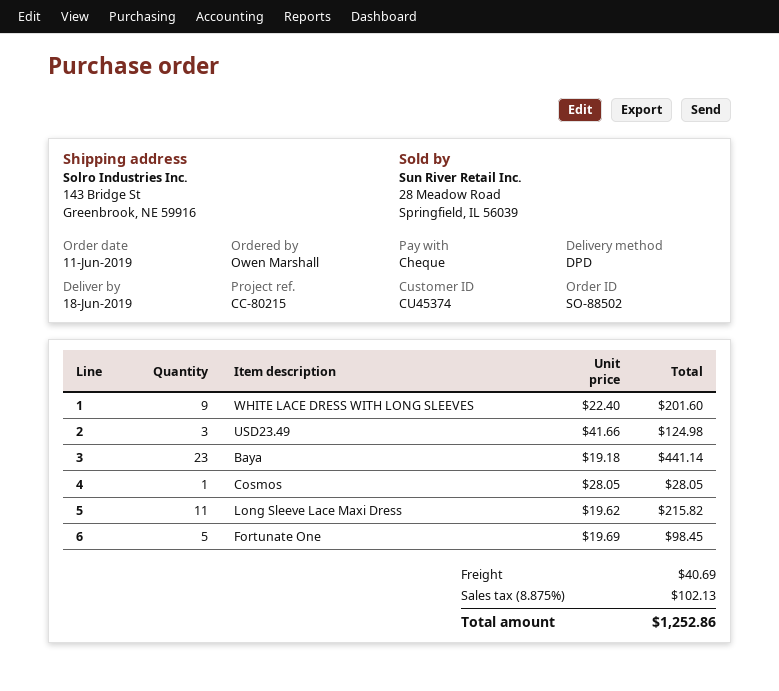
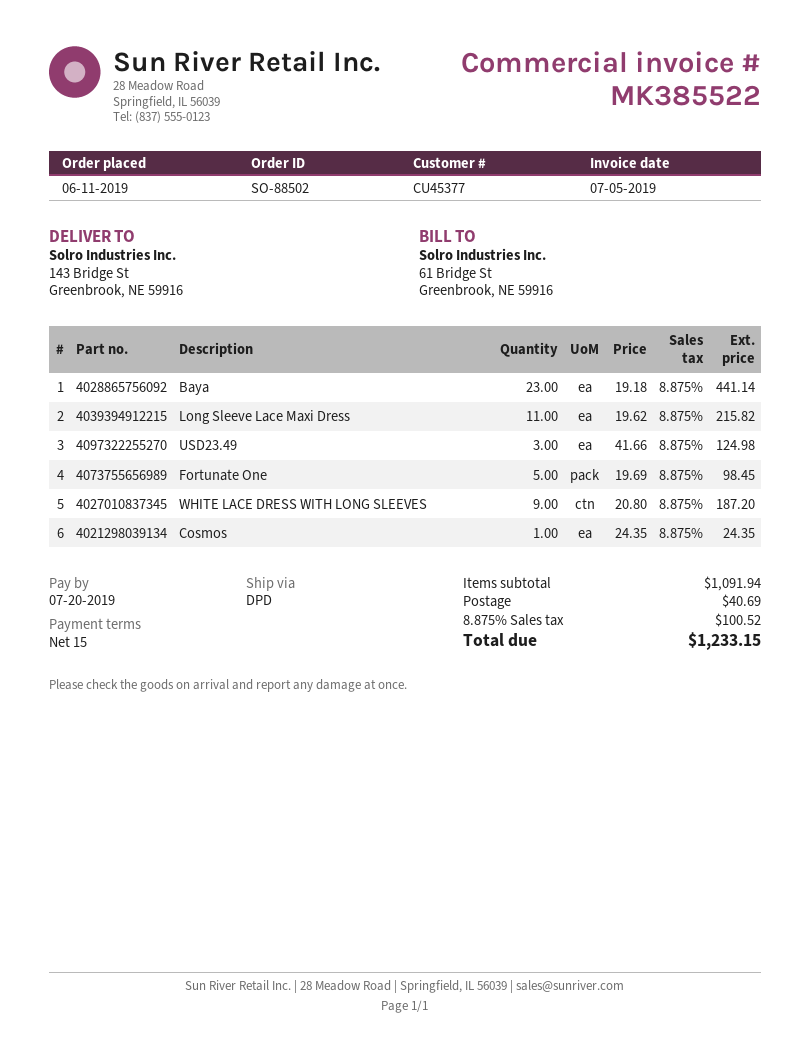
customer number: CU45374 -> CU45377
WHITE LACE DRESS WITH LONG SLEEVES: 9 x 22.40 = 201.60 -> 9 x 20.80 = 187.20
Cosmos: 1 x 28.05 = 28.05 -> 1 x 24.35 = 24.35
tax: 8.875% = 102.13 -> 8.875% = 100.52
total: 1252.86 -> 1233.15

